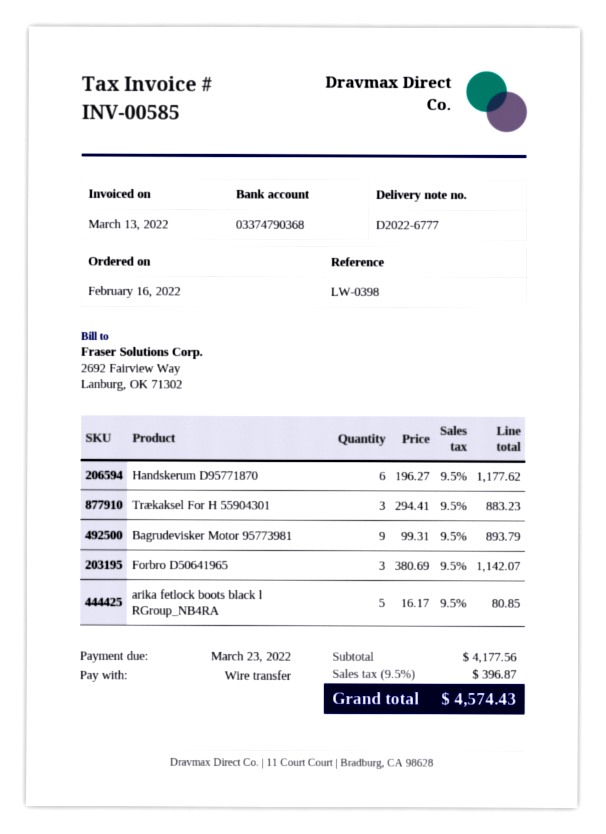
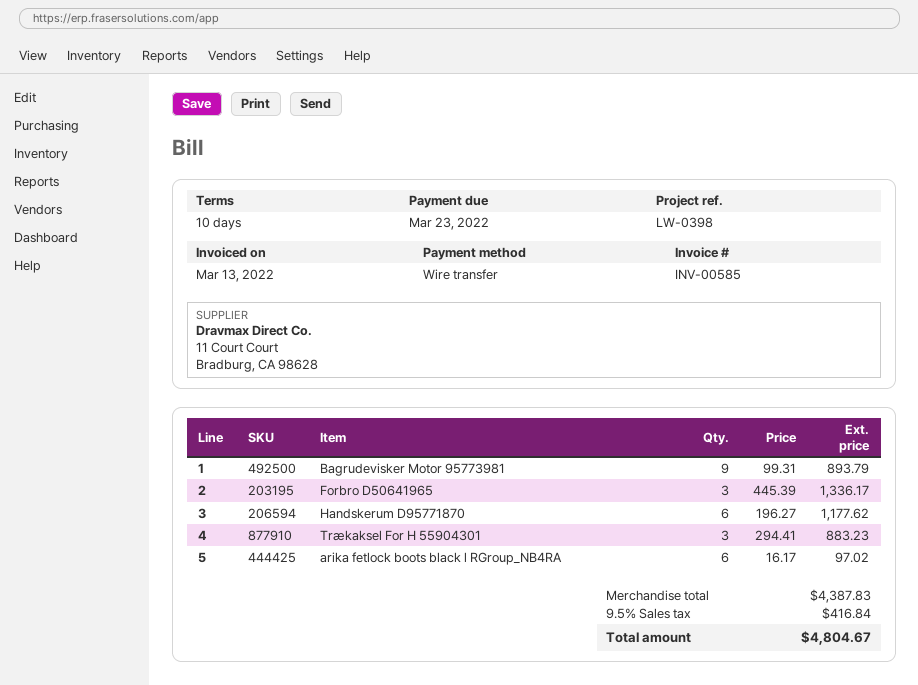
Forbro D50641965: 3 x 380.69 = 1142.07 -> 3 x 445.39 = 1336.17
arika fetlock boots black l RGroup_NB4RA: 5 x 16.17 = 80.85 -> 6 x 16.17 = 97.02
subtotal: 4177.56 -> 4387.83
tax: 9.5% = 396.87 -> 9.5% = 416.84
total: 4574.43 -> 4804.67

